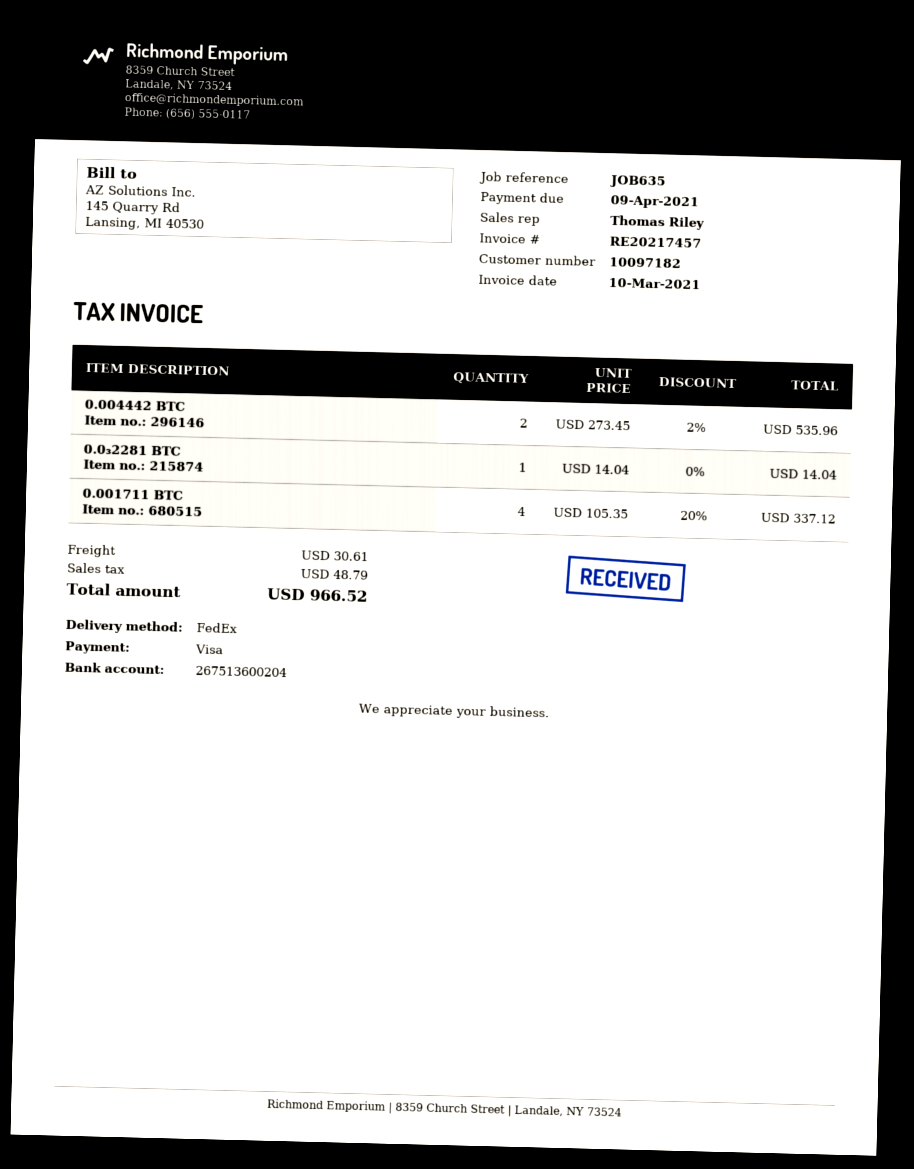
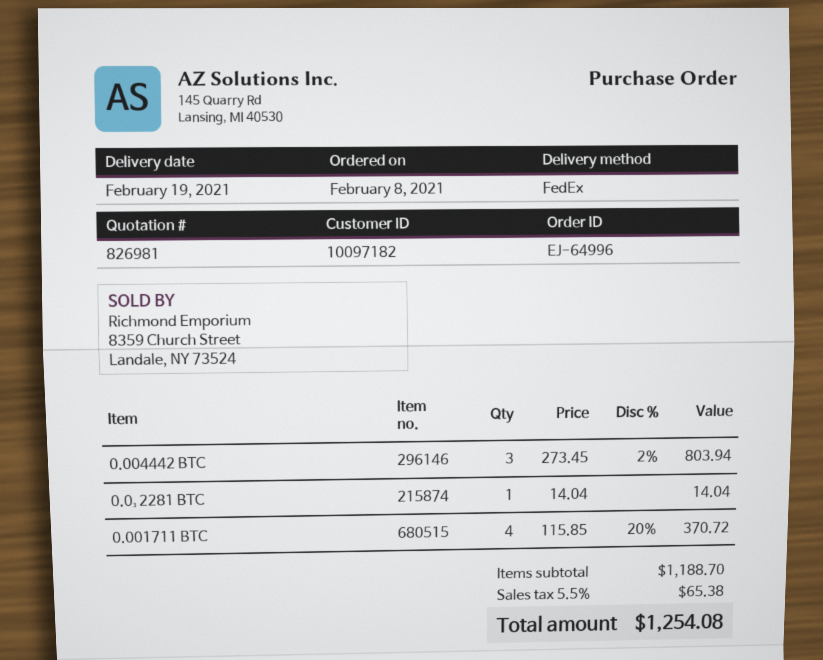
0.004442 BTC: 2 x 273.45 - 2% = 535.96 -> 3 x 273.45 - 2% = 803.94
0.001711 BTC: 4 x 105.35 - 20% = 337.12 -> 4 x 115.85 - 20% = 370.72
shipping: 30.61 -> none
tax: 48.79 -> 65.38
total: 966.52 -> 1254.08

